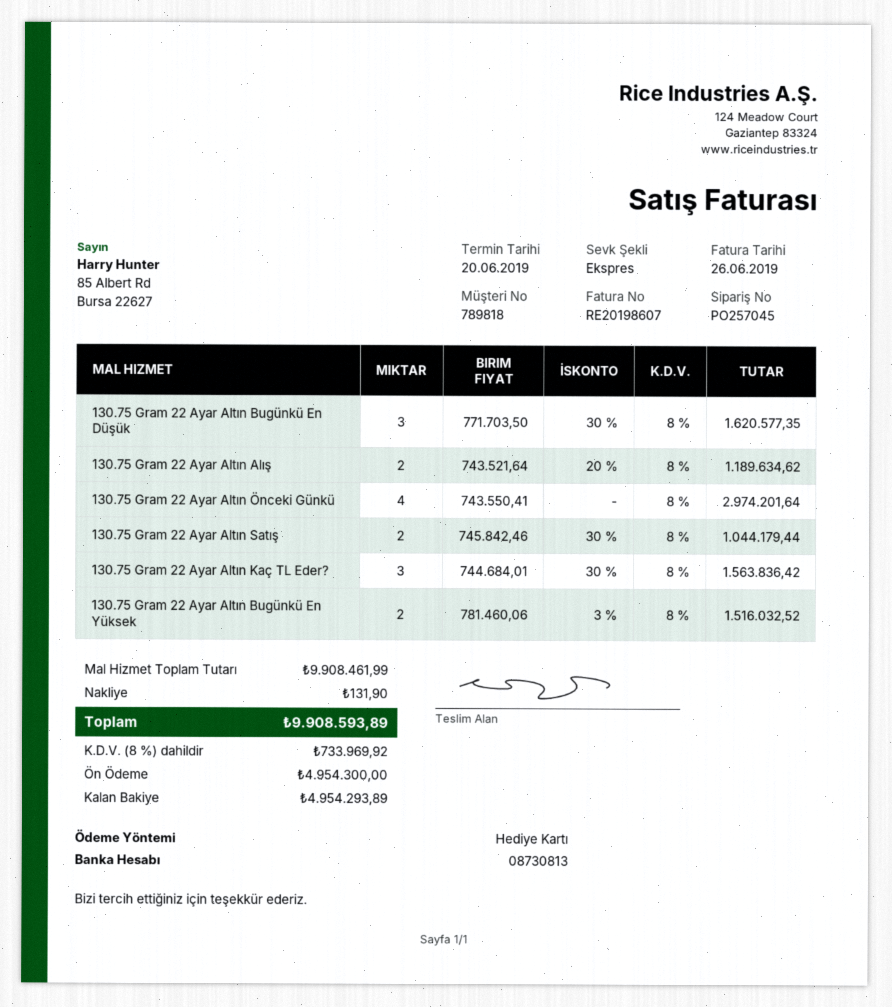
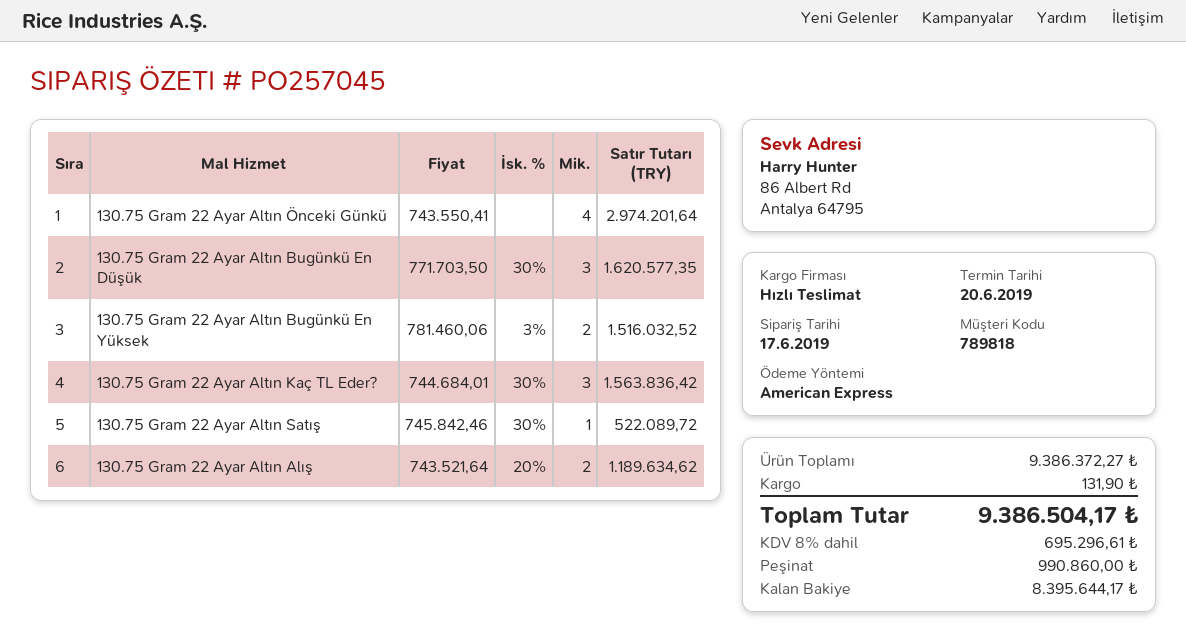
payment method: gift card -> American Express
130.75 Gram 22 Ayar Altın Satış: 2 x 745842.46 - 30% = 1044179.44 -> 1 x 745842.46 - 30% = 522089.72
subtotal: 9908461.99 -> 9386372.27
tax: 8% = 733969.92 -> 8% = 695296.61
total: 9908593.89 -> 9386504.17
deposit: 4954300.00 -> 990860.00
balance: 4954293.89 -> 8395644.17

